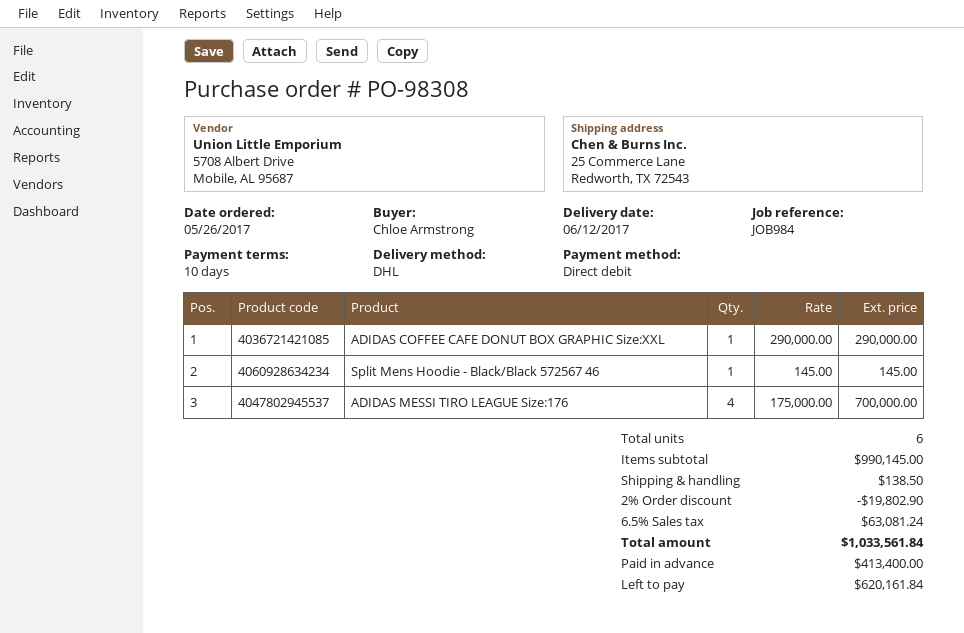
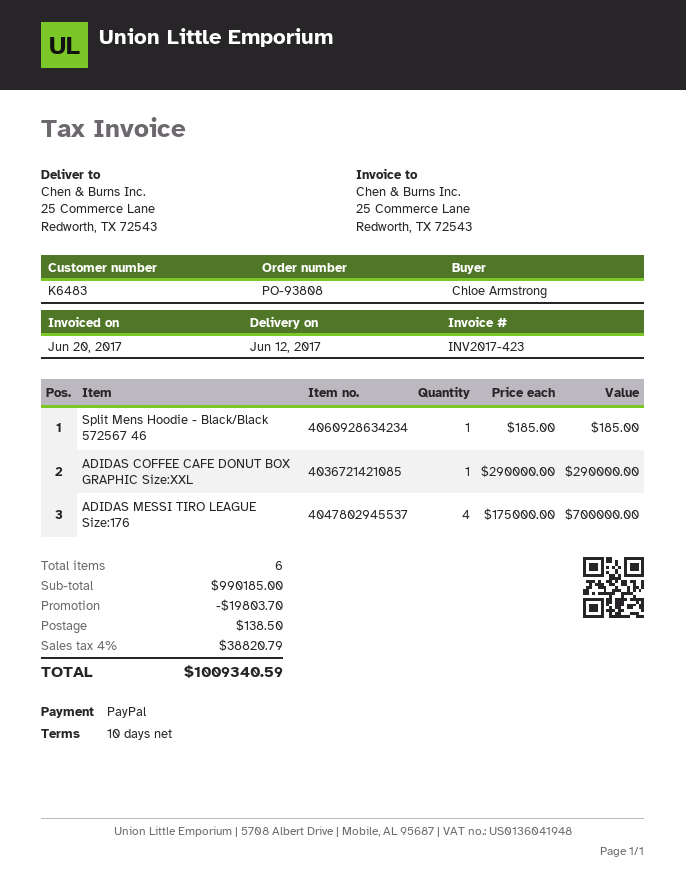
order number: PO-98308 -> PO-93808
payment method: direct debit -> PayPal
Split Mens Hoodie - Black/Black 572567 46: 1 x 145.00 = 145.00 -> 1 x 185.00 = 185.00
subtotal: 990145.00 -> 990185.00
discount: 19802.90 -> 19803.70
tax: 6.5% = 63081.24 -> 4% = 38820.79
total: 1033561.84 -> 1009340.59

